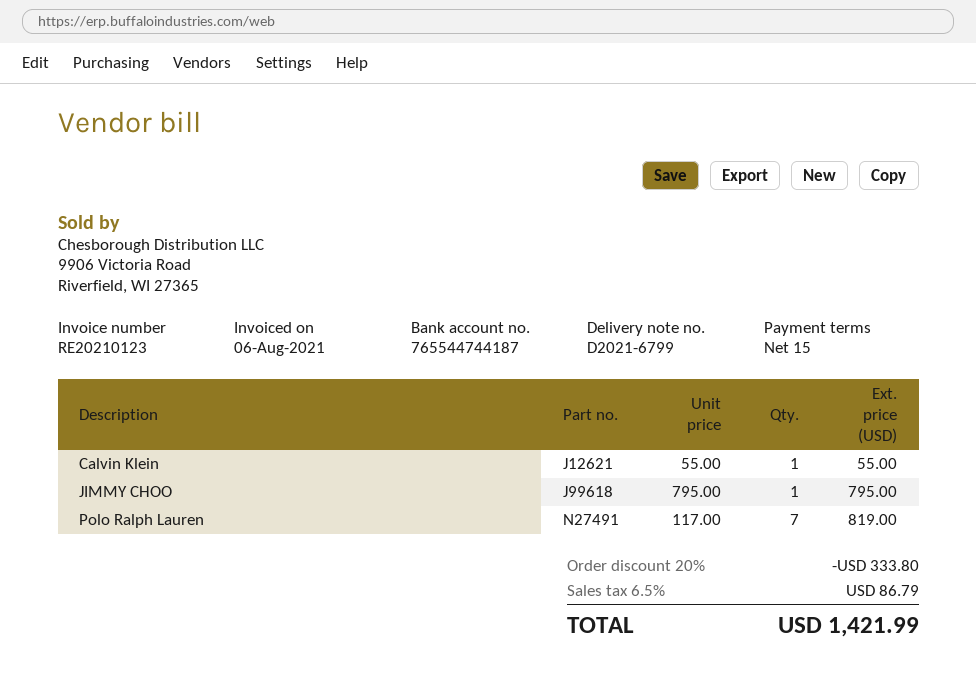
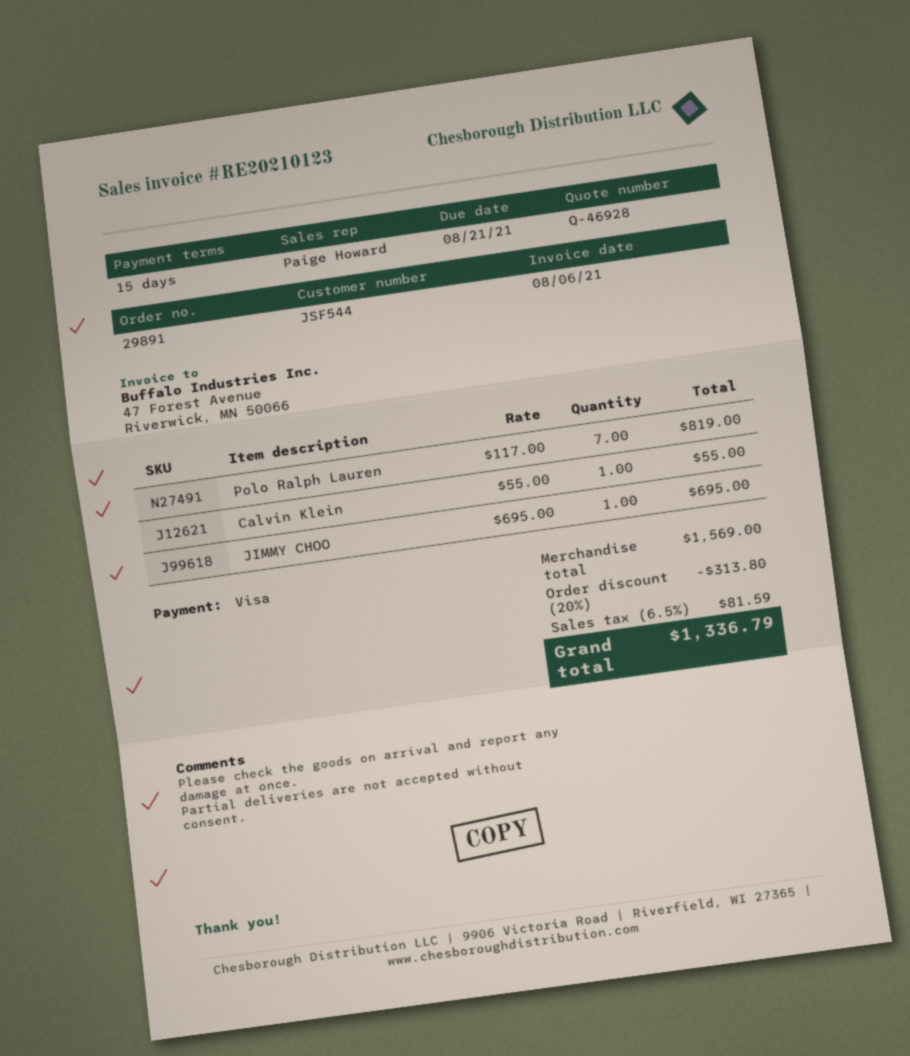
JIMMY CHOO: 1 x 795.00 = 795.00 -> 1 x 695.00 = 695.00
discount: 20% = 333.80 -> 20% = 313.80
tax: 6.5% = 86.79 -> 6.5% = 81.59
total: 1421.99 -> 1336.79

